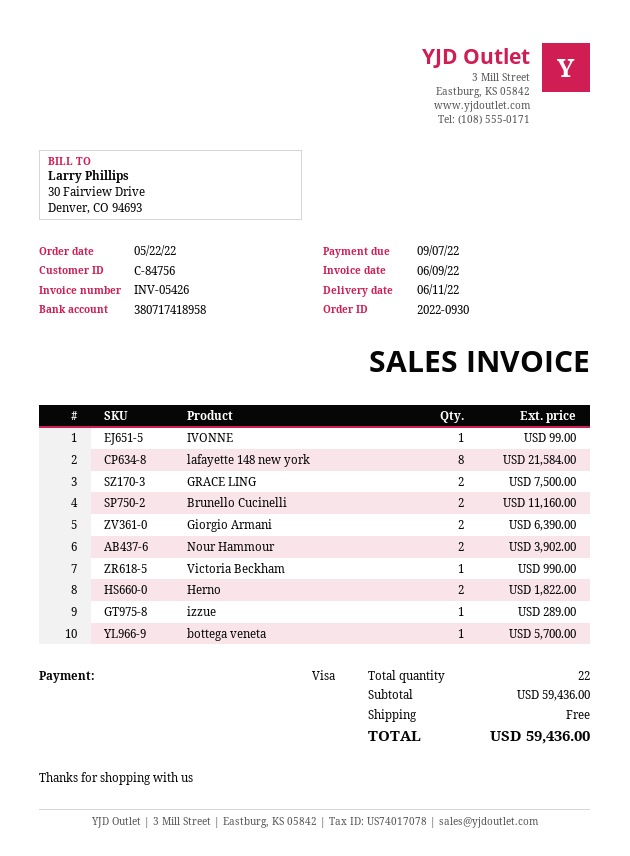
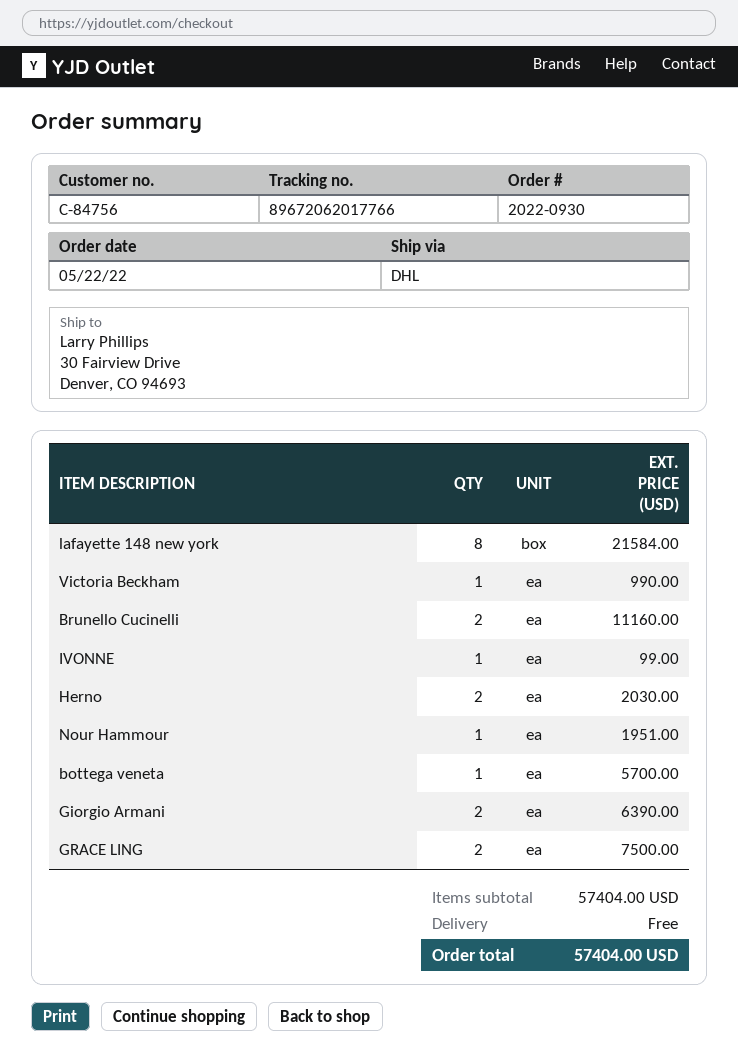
Nour Hammour: 2 for 3902.00 -> 1 for 1951.00
Herno: 2 for 1822.00 -> 2 for 2030.00
izzue: 1 for 289.00 -> none
subtotal: 59436.00 -> 57404.00
total: 59436.00 -> 57404.00

